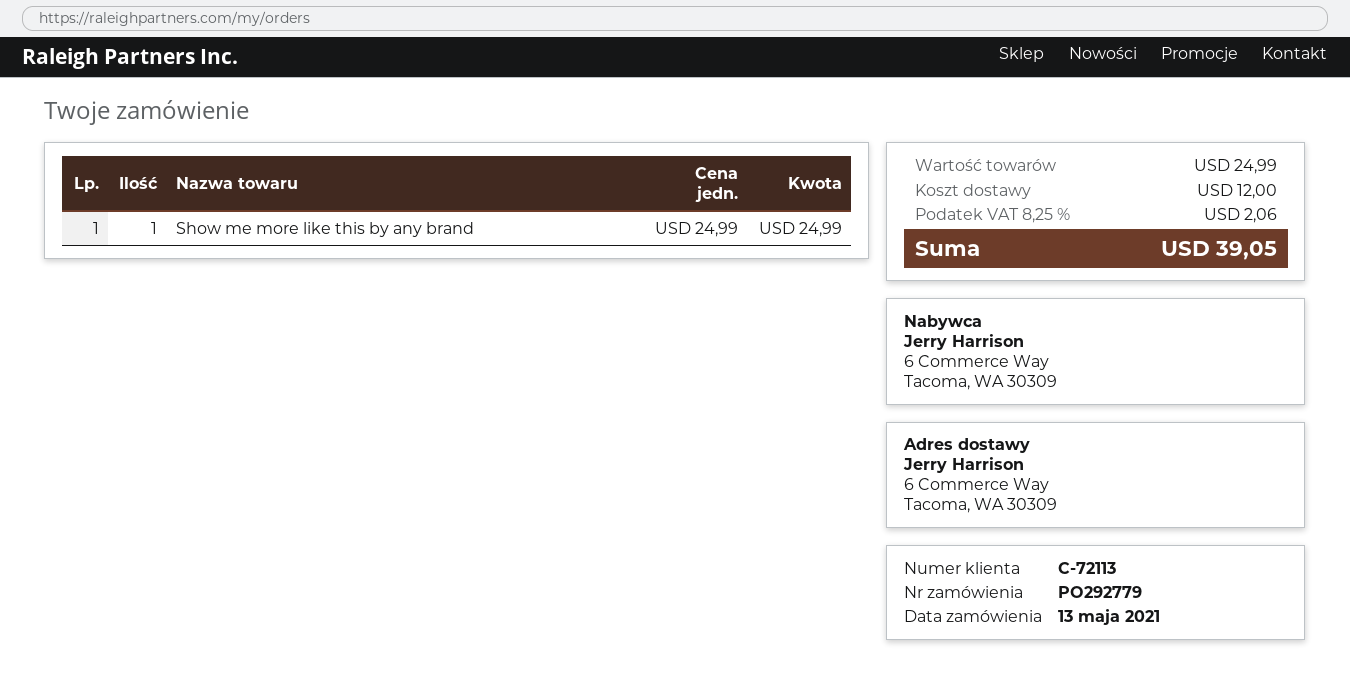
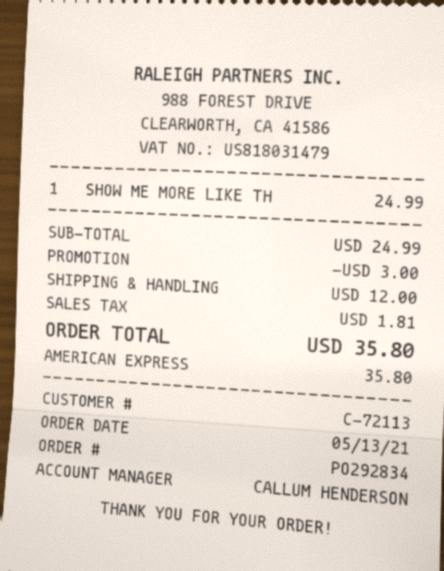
order number: PO292779 -> PO292834
discount: none -> 3.00
tax: 2.06 -> 1.81
total: 39.05 -> 35.80

